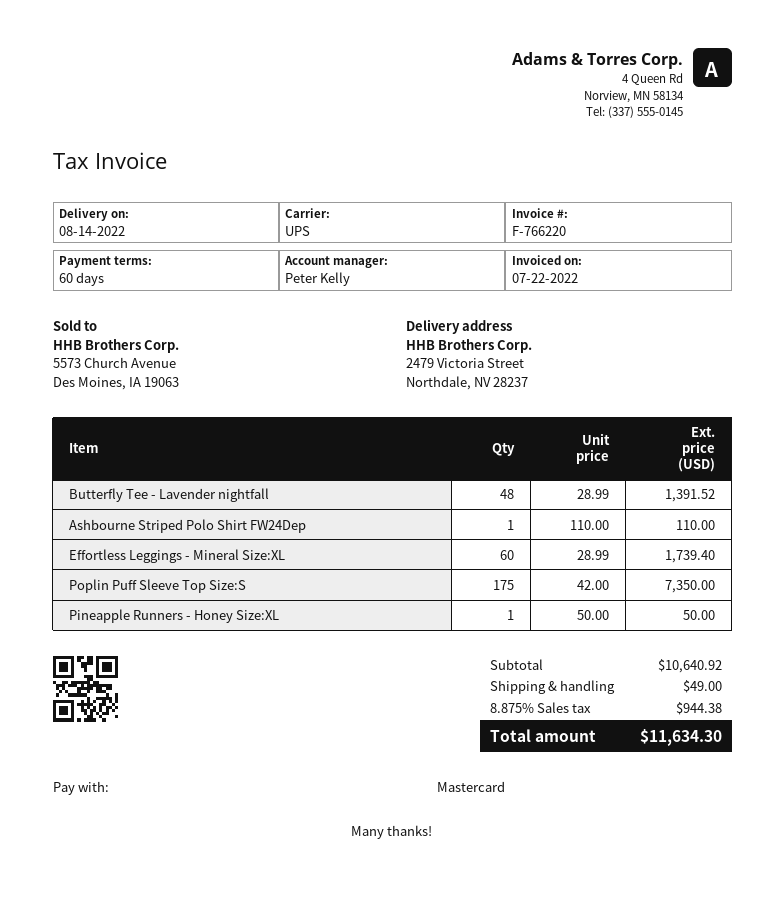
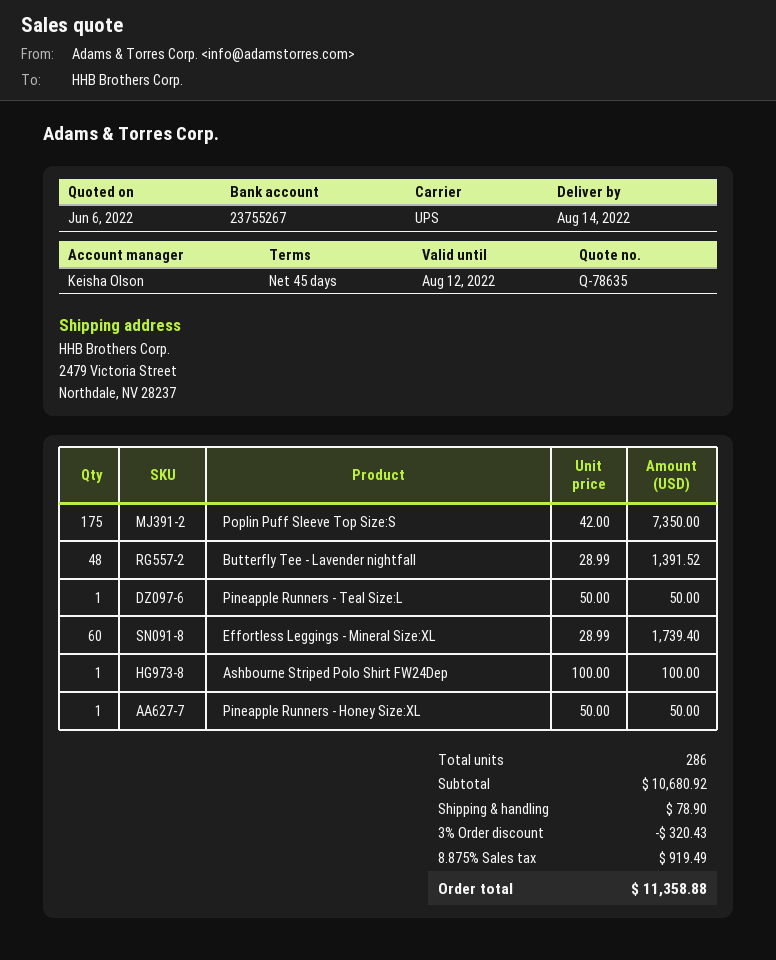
payment terms: 60 days -> 45 days
sales rep: Peter Kelly -> Keisha Olson
Ashbourne Striped Polo Shirt FW24Dep: 1 x 110.00 = 110.00 -> 1 x 100.00 = 100.00
Pineapple Runners - Teal Size:L: none -> 1 x 50.00 = 50.00
subtotal: 10640.92 -> 10680.92
discount: none -> 3% = 320.43
shipping: 49.00 -> 78.90
tax: 8.875% = 944.38 -> 8.875% = 919.49
total: 11634.30 -> 11358.88

